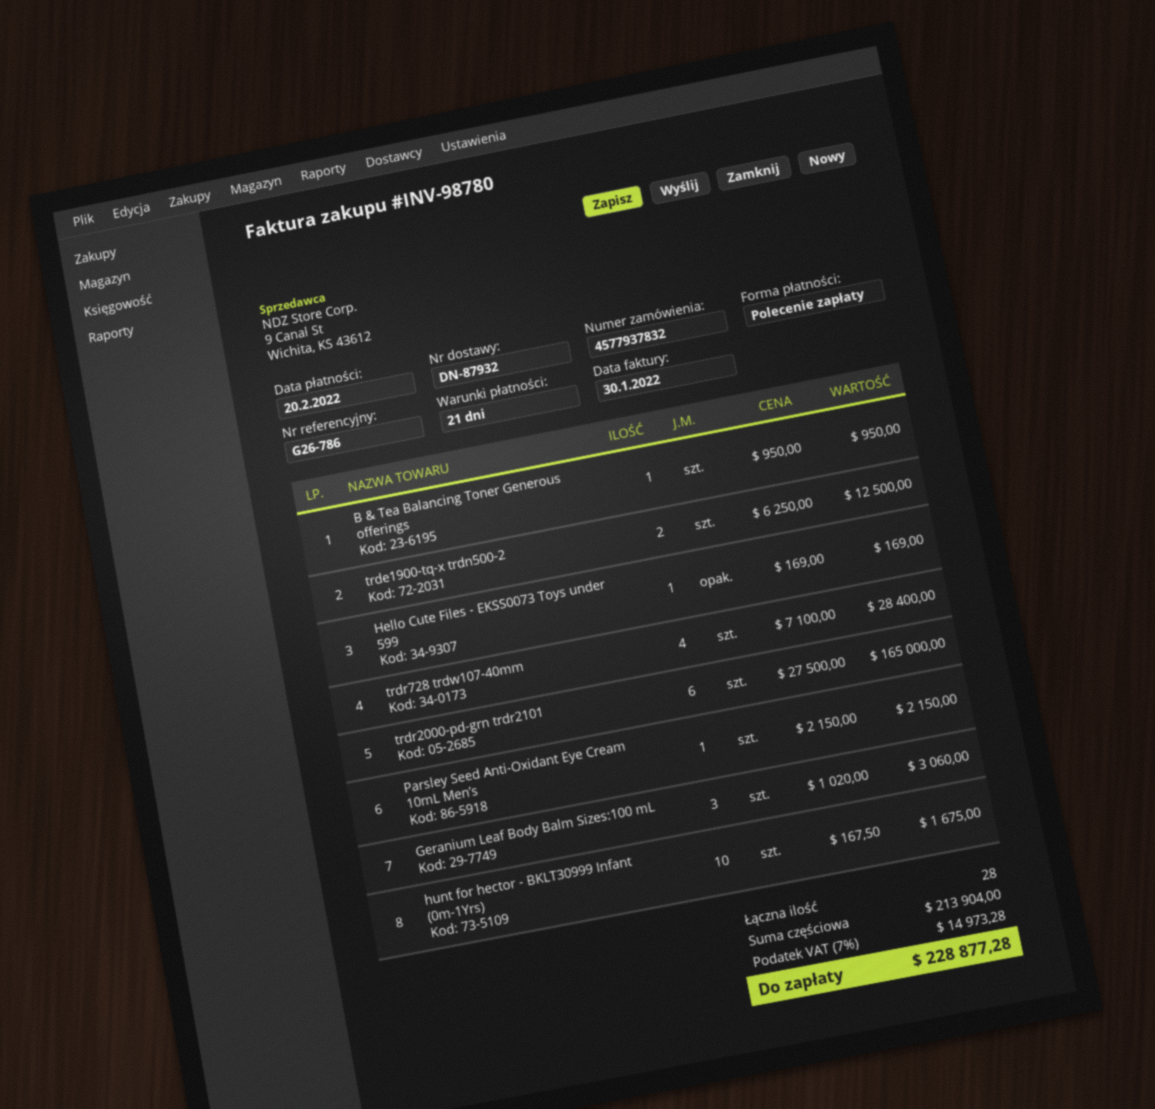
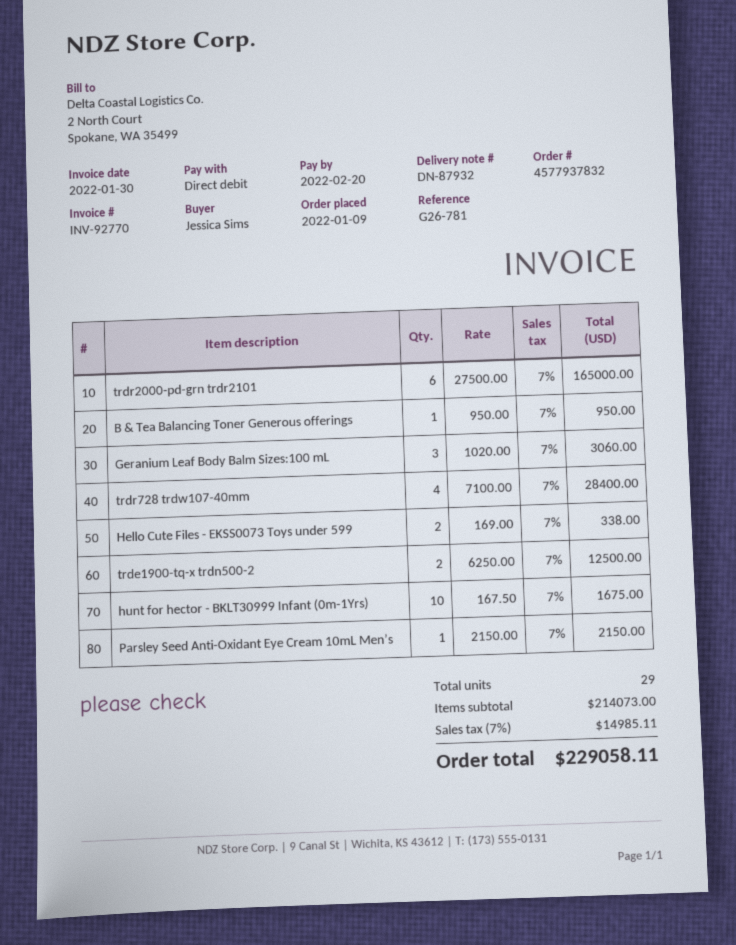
invoice number: INV-98780 -> INV-92770
reference: G26-786 -> G26-781
Hello Cute Files - EKSS0073 Toys under 599: 1 x 169.00 = 169.00 -> 2 x 169.00 = 338.00
total quantity: 28 -> 29
subtotal: 213904.00 -> 214073.00
tax: 7% = 14973.28 -> 7% = 14985.11
total: 228877.28 -> 229058.11

